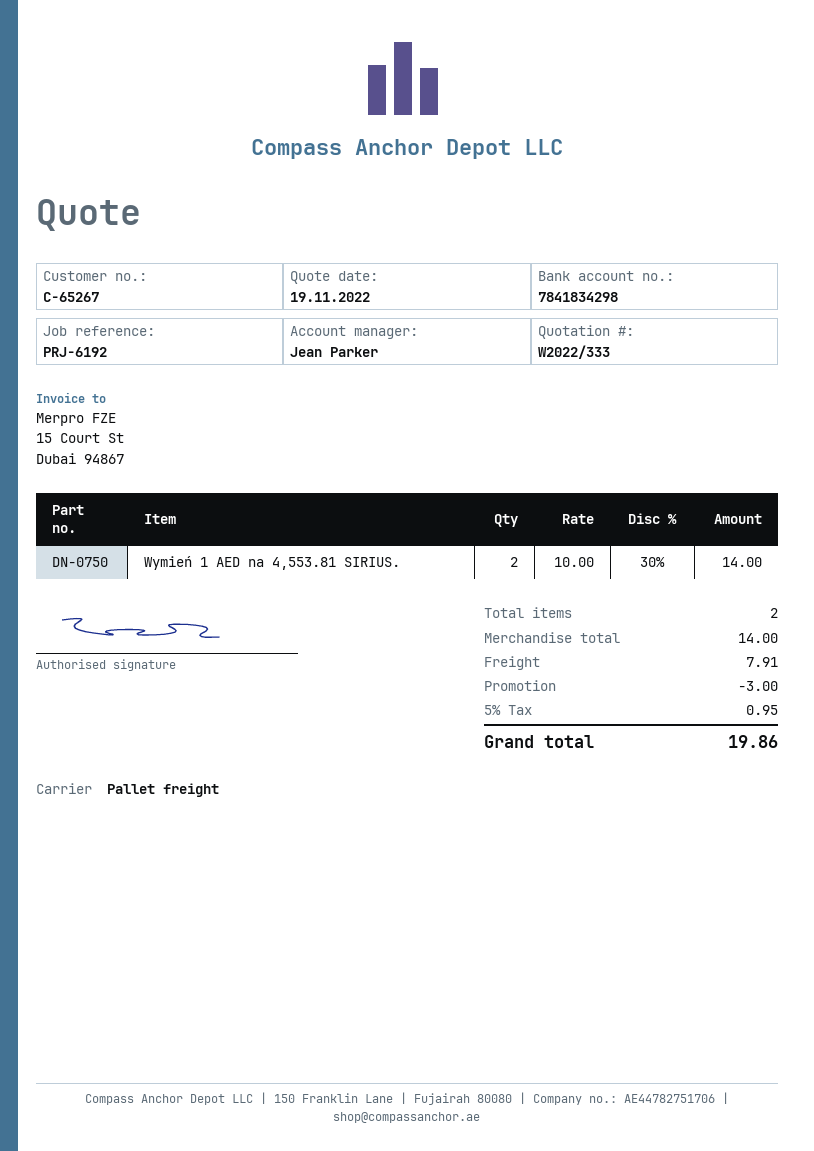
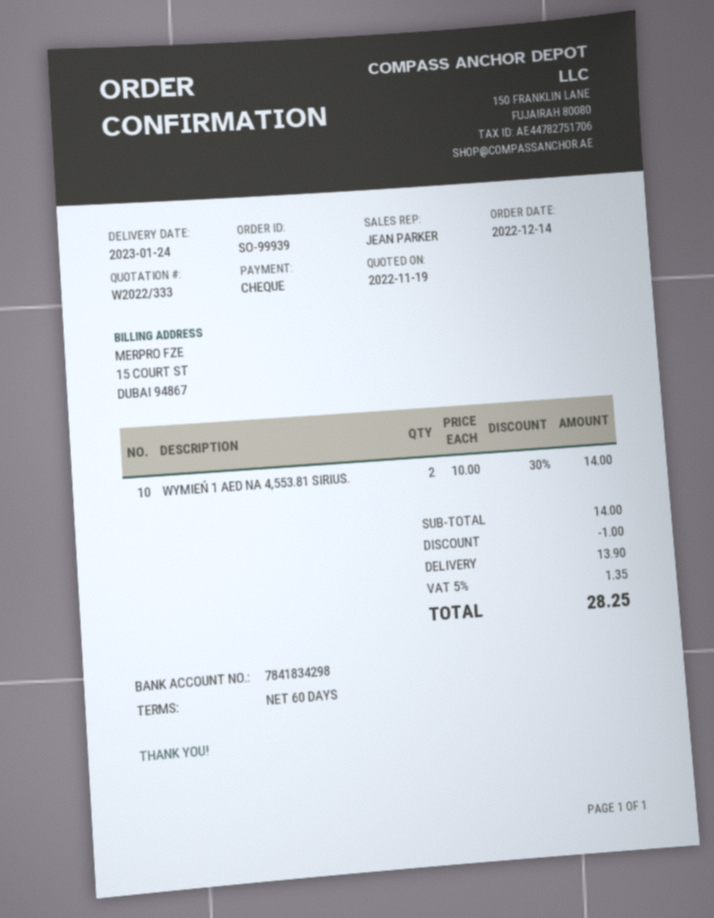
discount: 3.00 -> 1.00
shipping: 7.91 -> 13.90
tax: 5% = 0.95 -> 5% = 1.35
total: 19.86 -> 28.25

